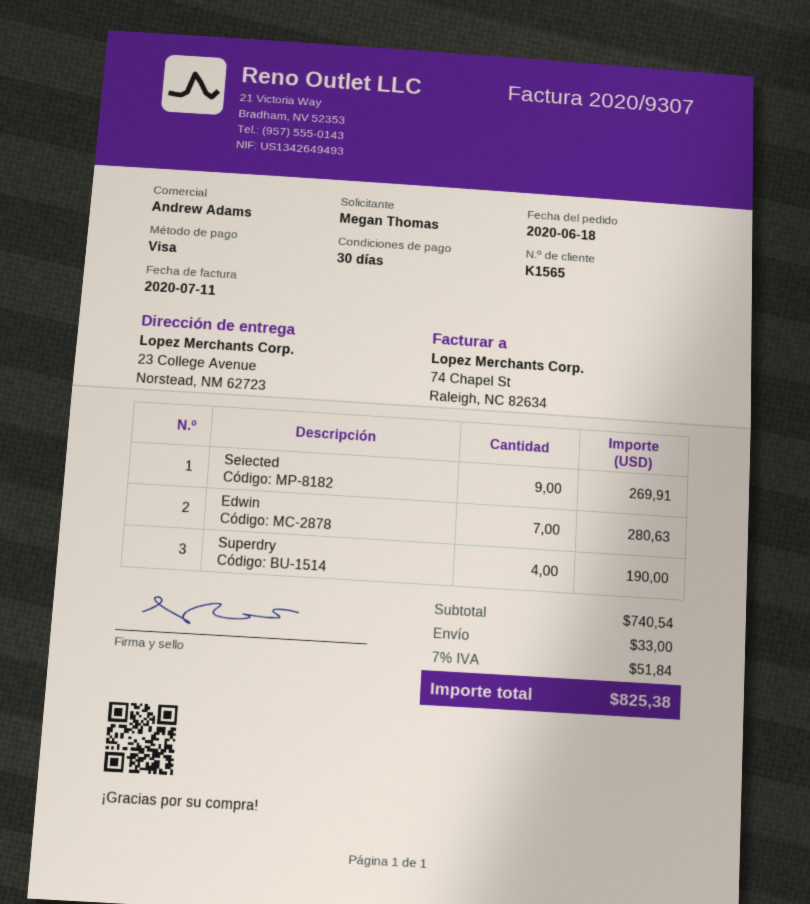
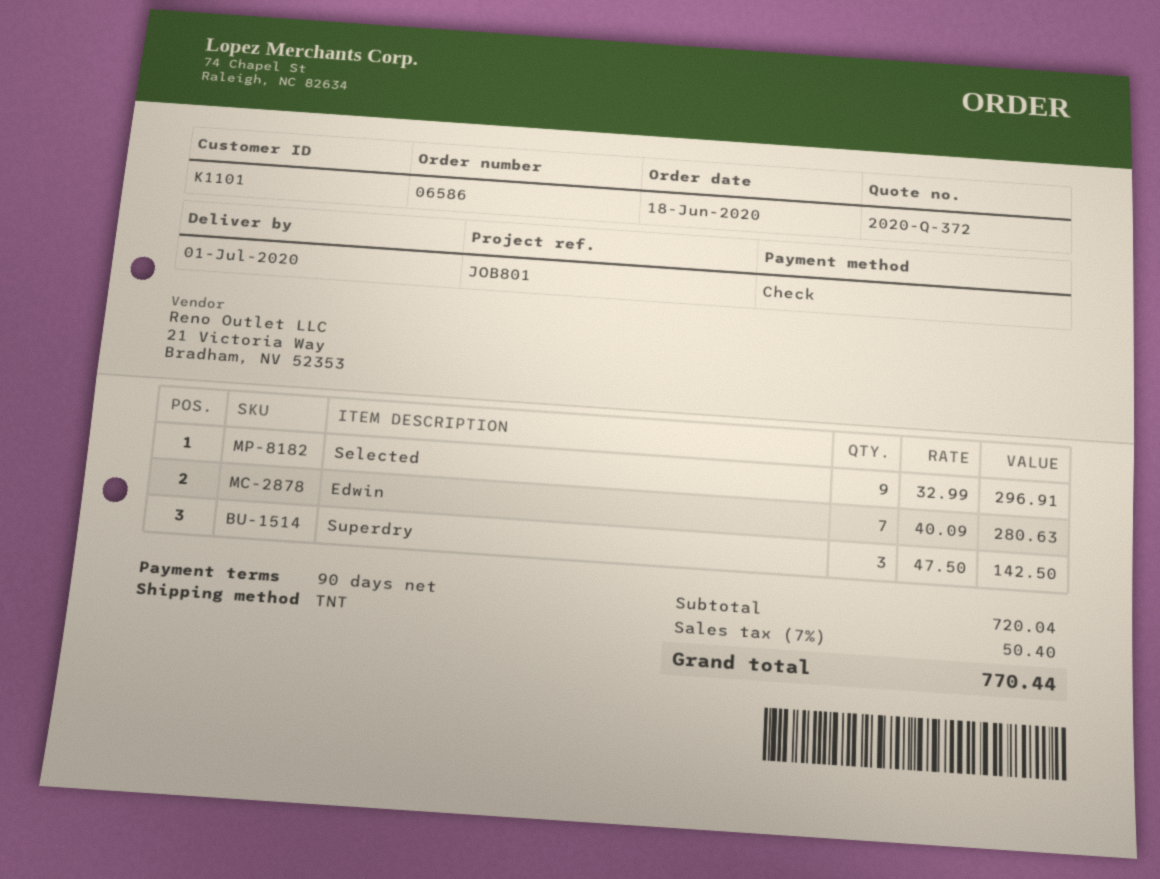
payment terms: 30 days -> 90 days
customer number: K1565 -> K1101
payment method: Visa -> cheque
Selected: 9 for 269.91 -> 9 for 296.91
Superdry: 4 for 190.00 -> 3 for 142.50
subtotal: 740.54 -> 720.04
shipping: 33.00 -> none
tax: 7% = 51.84 -> 7% = 50.40
total: 825.38 -> 770.44

